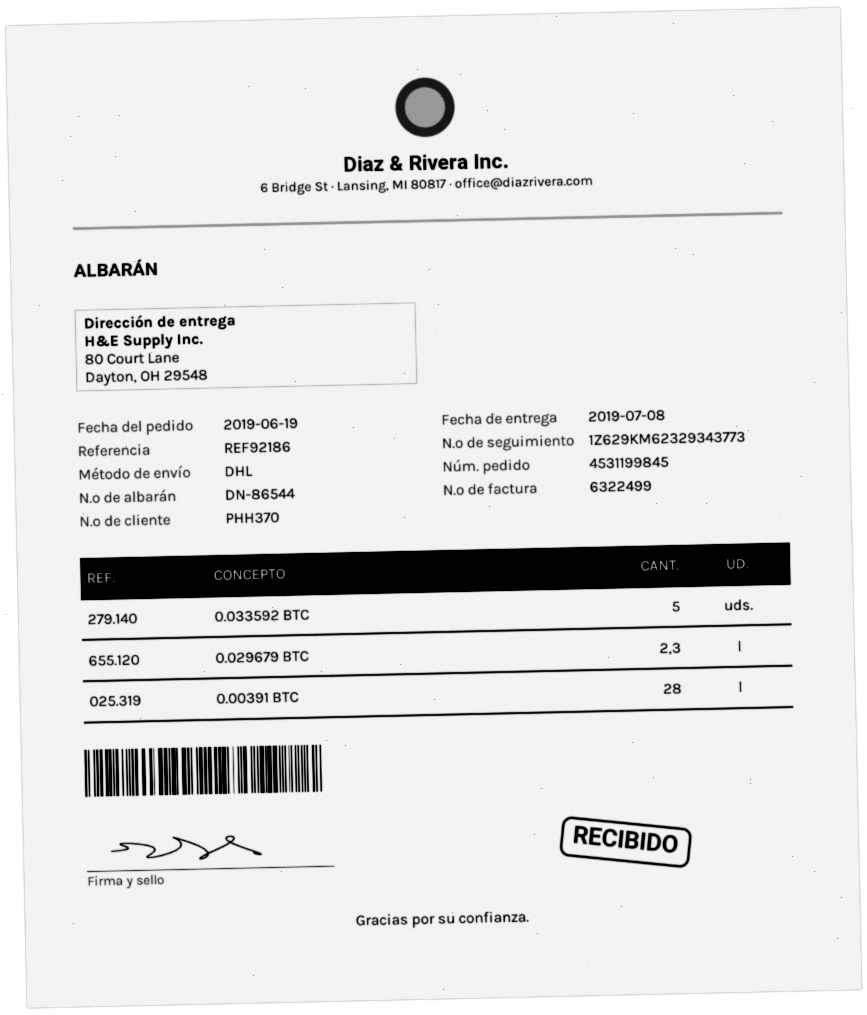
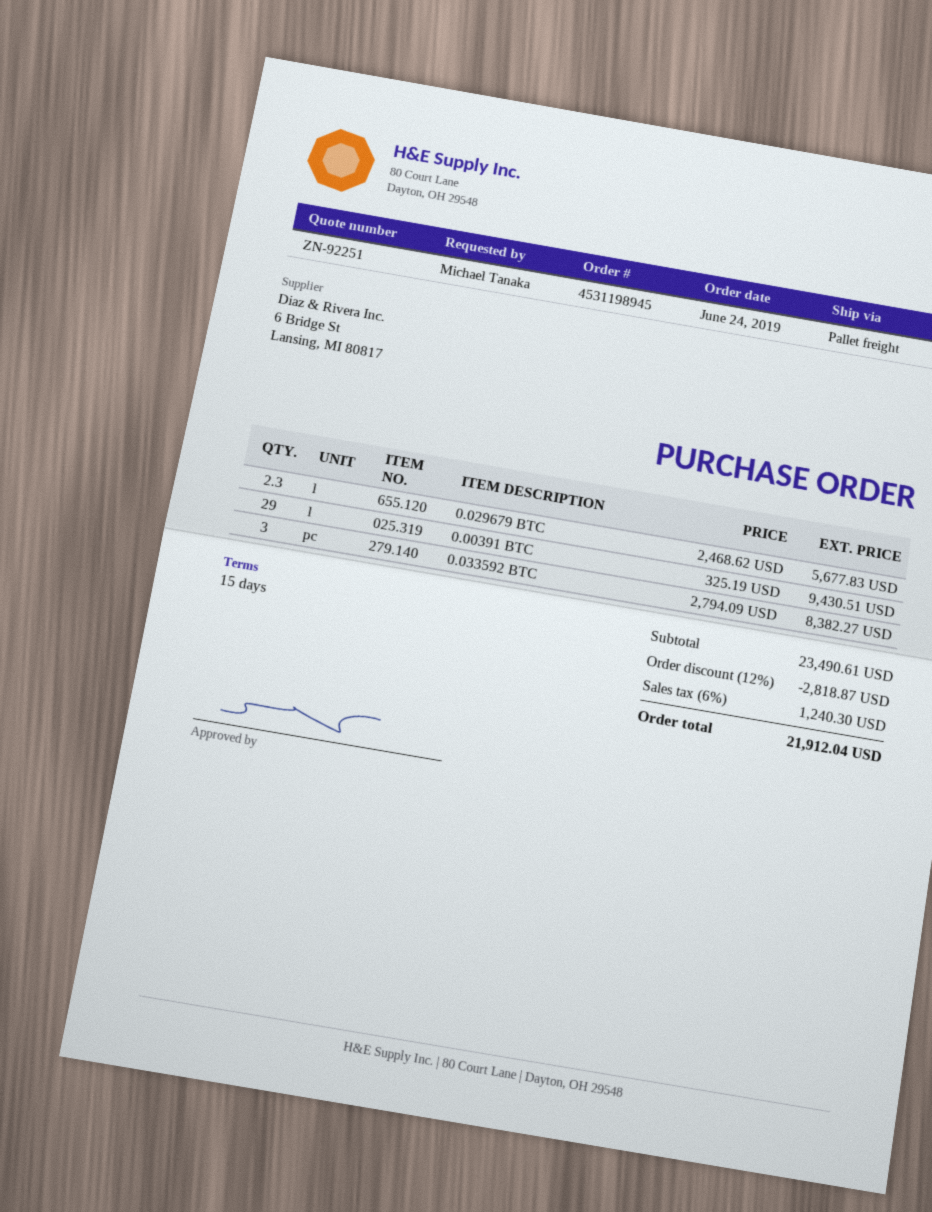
order number: 4531199845 -> 4531198945
order date: 2019-06-19 -> 2019-06-24
shipping method: DHL -> pallet freight
0.033592 BTC: 5 -> 3
0.00391 BTC: 28 -> 29

